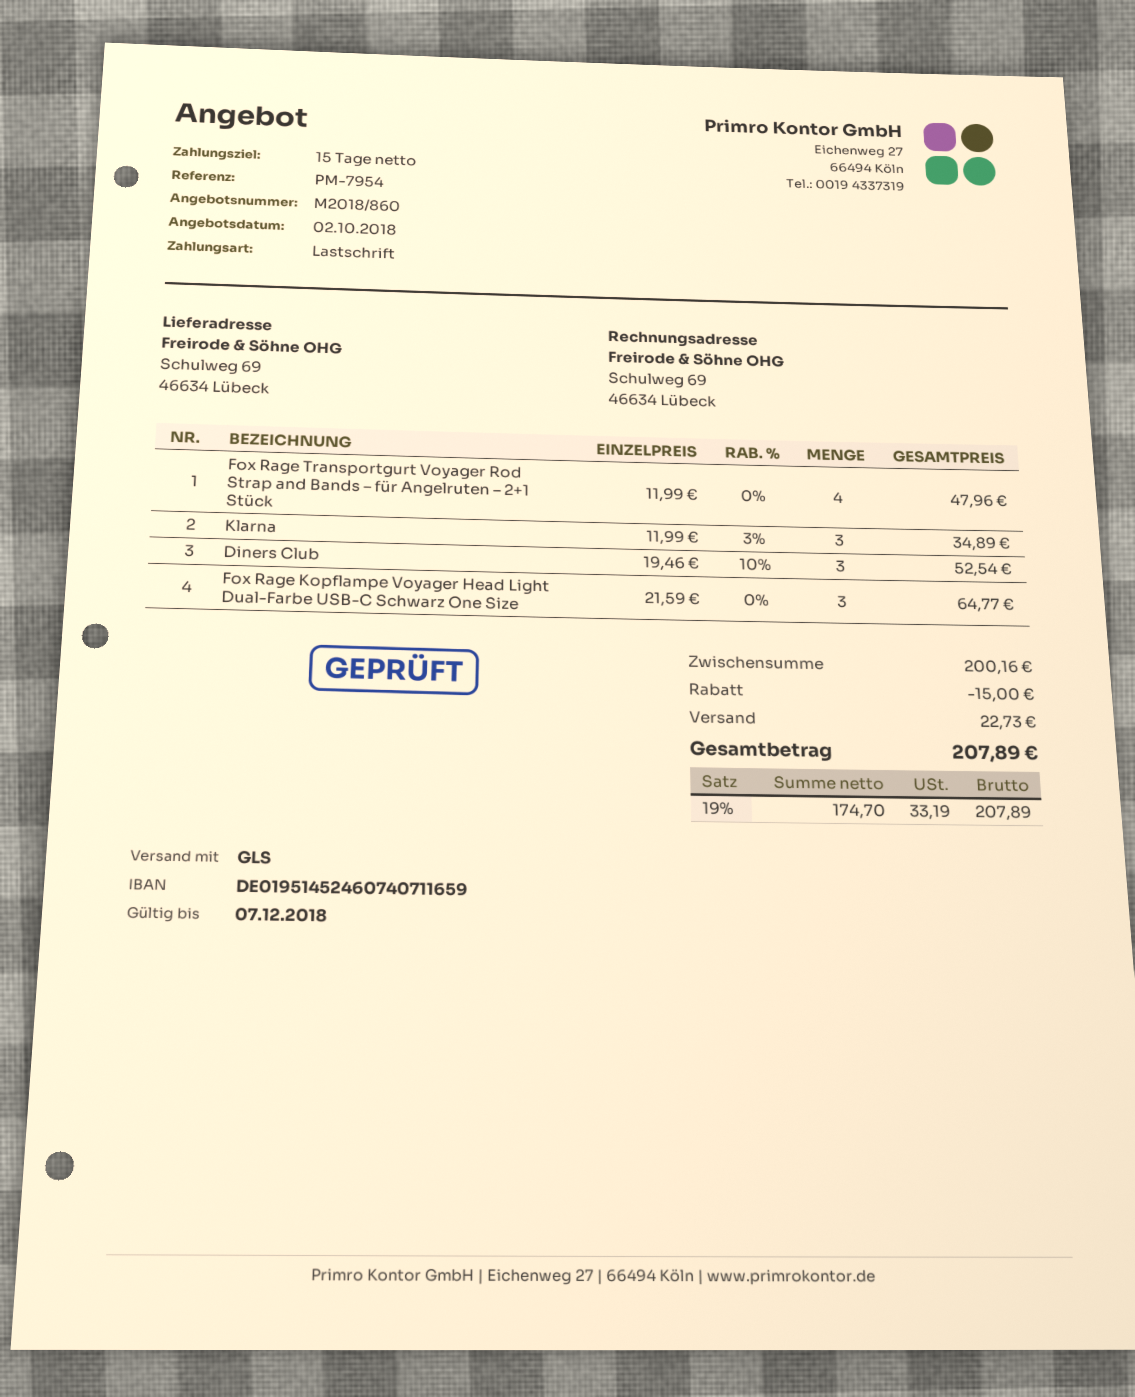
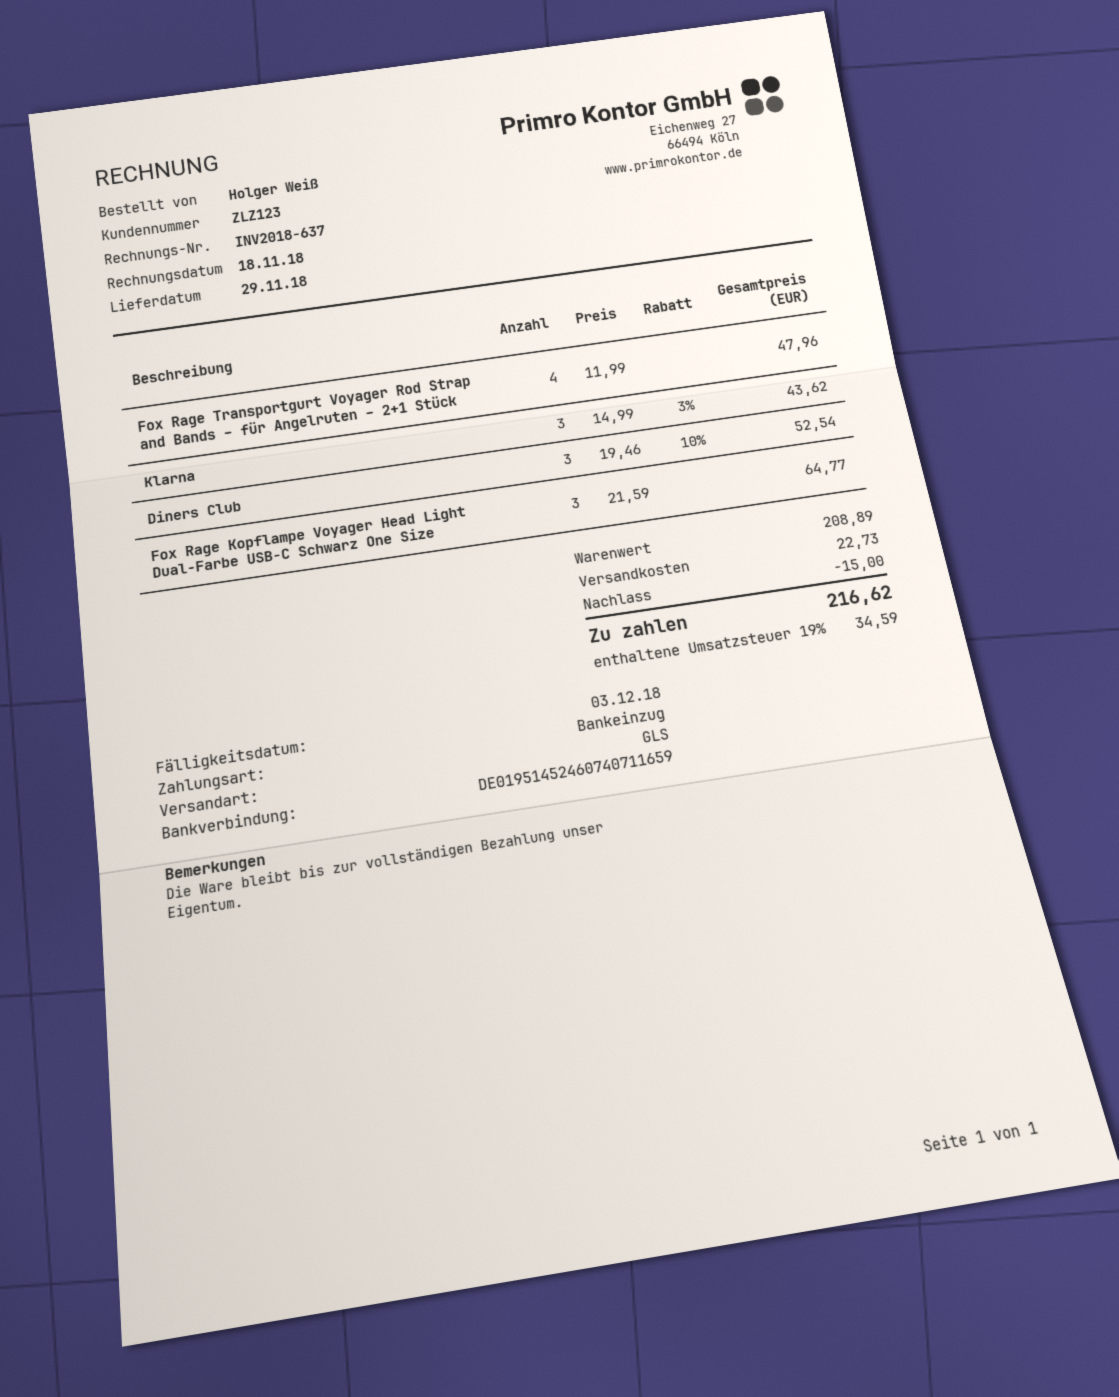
Klarna: 3 x 11.99 - 3% = 34.89 -> 3 x 14.99 - 3% = 43.62
subtotal: 200.16 -> 208.89
tax: 19% = 33.19 -> 19% = 34.59
total: 207.89 -> 216.62

